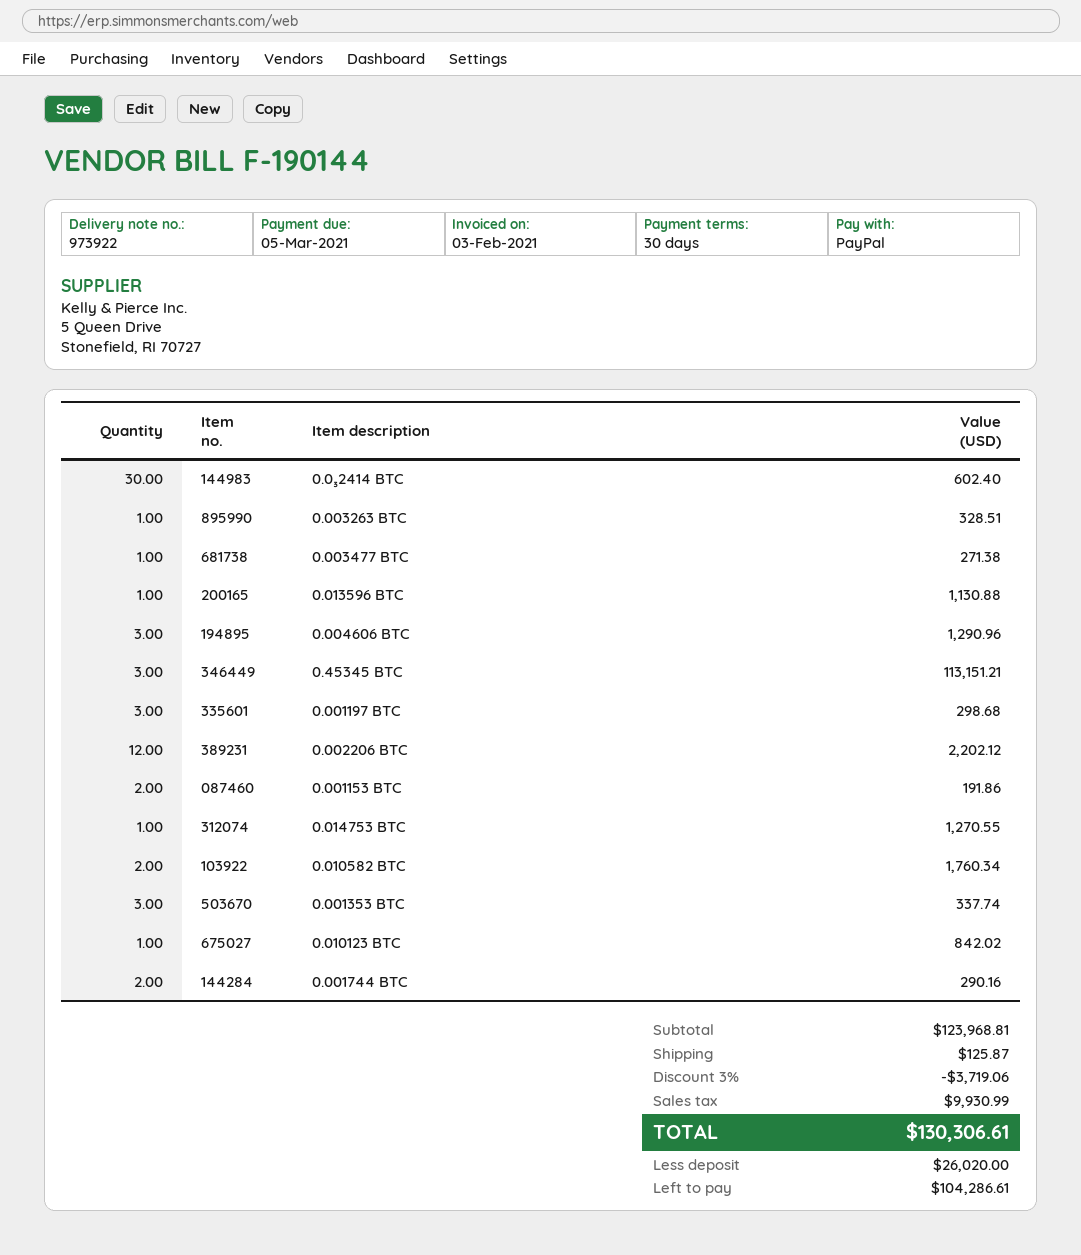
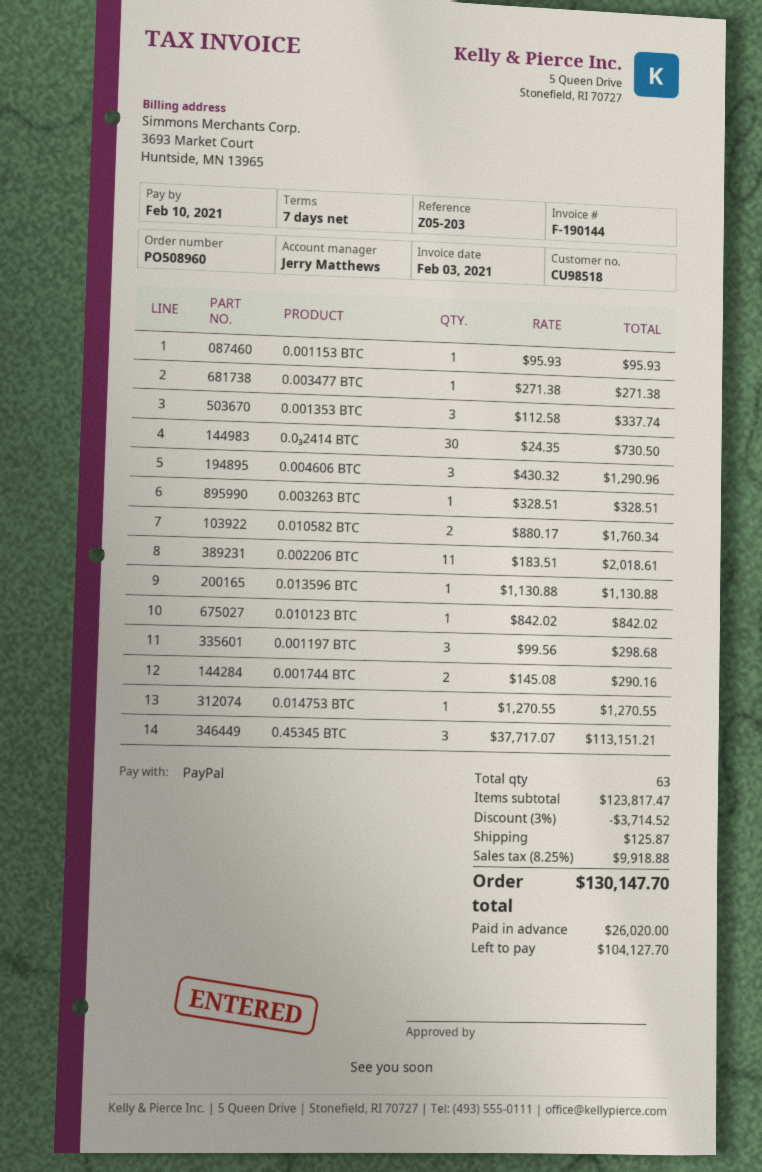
payment terms: 30 days -> 7 days
due date: 2021-03-05 -> 2021-02-10
0.0₃2414 BTC: 30 for 602.40 -> 30 for 730.50
0.002206 BTC: 12 for 2202.12 -> 11 for 2018.61
0.001153 BTC: 2 for 191.86 -> 1 for 95.93
subtotal: 123968.81 -> 123817.47
discount: 3% = 3719.06 -> 3% = 3714.52
tax: 9930.99 -> 9918.88
total: 130306.61 -> 130147.70
balance: 104286.61 -> 104127.70

